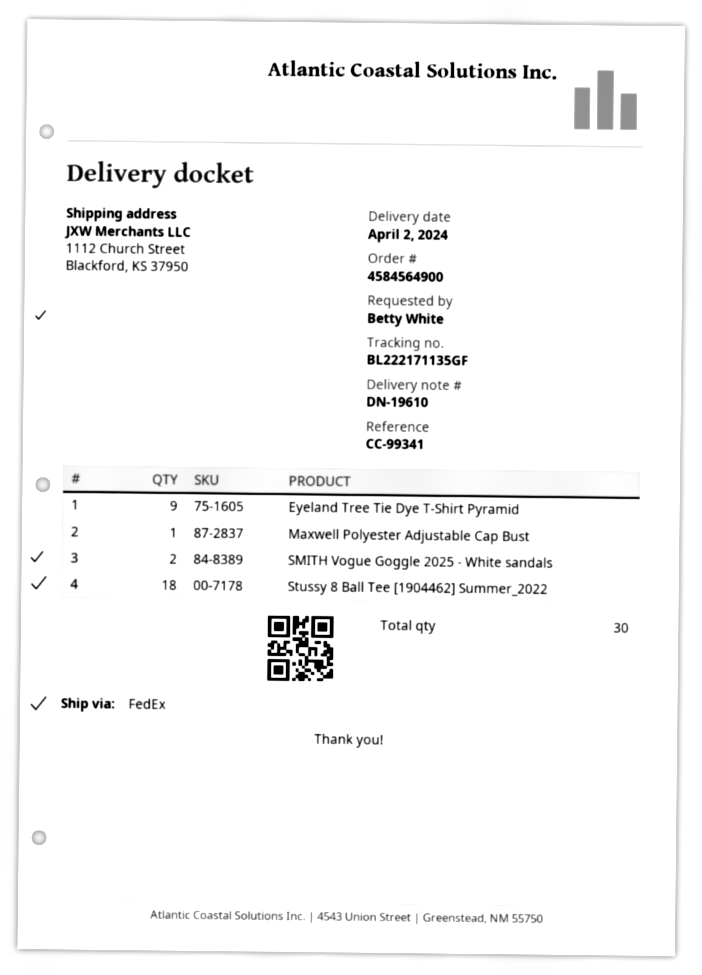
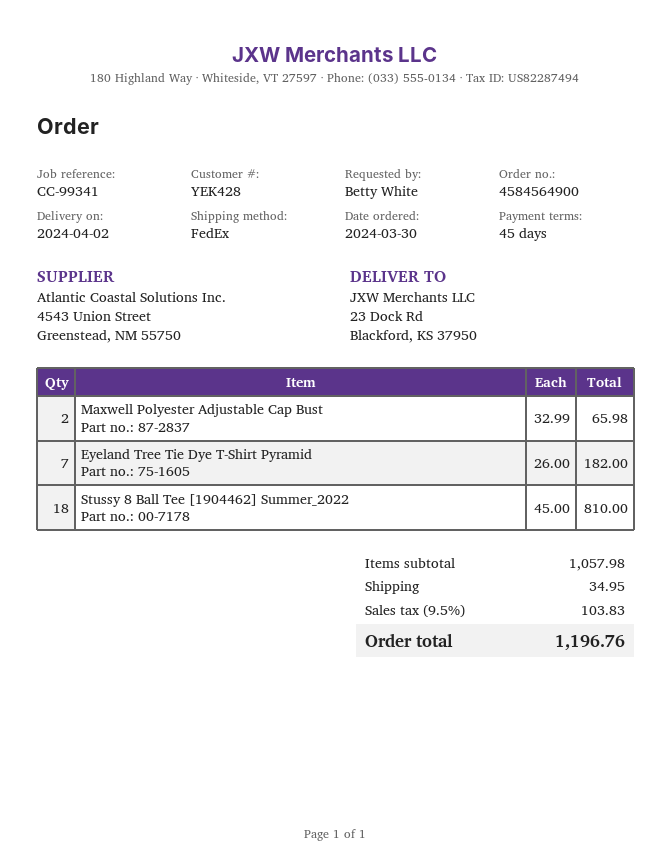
ship to: 1112 Church Street, Blackford, KS 37950 -> 23 Dock Rd, Blackford, KS 37950
Eyeland Tree Tie Dye T-Shirt Pyramid: 9 -> 7
Maxwell Polyester Adjustable Cap Bust: 1 -> 2
SMITH Vogue Goggle 2025 - White sandals: 2 -> none

